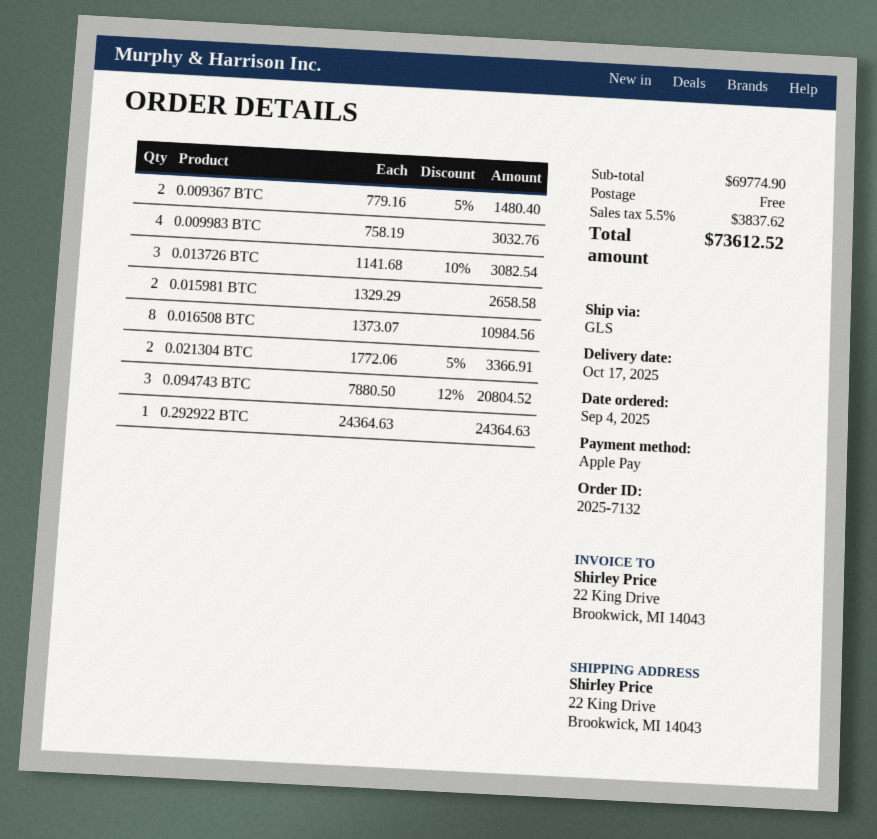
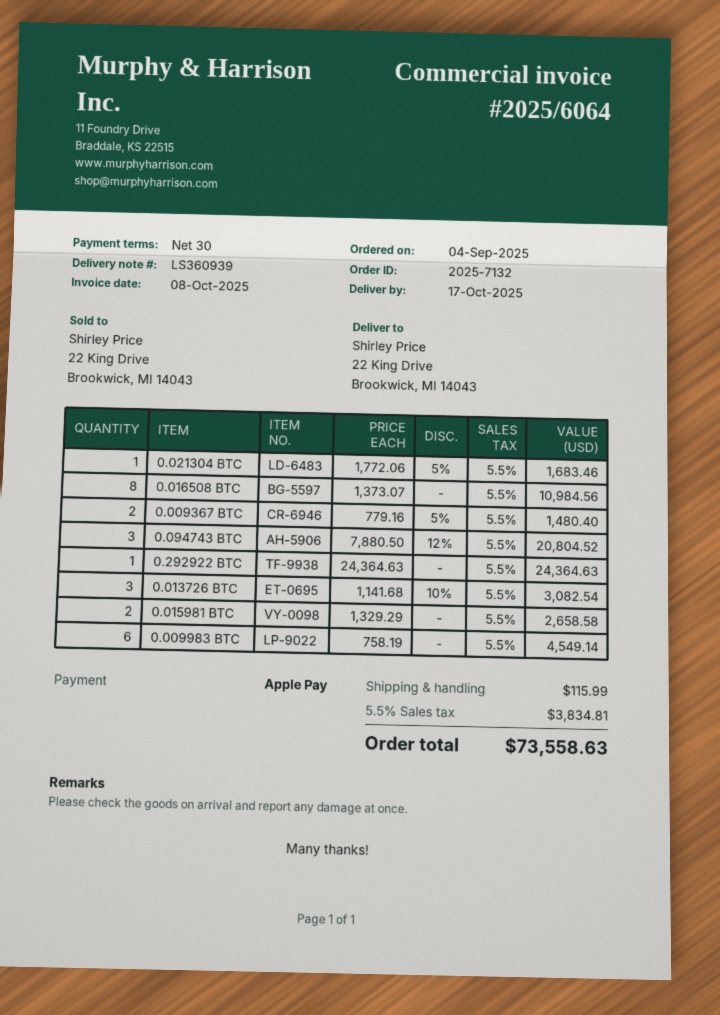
0.009983 BTC: 4 x 758.19 = 3032.76 -> 6 x 758.19 = 4549.14
0.021304 BTC: 2 x 1772.06 - 5% = 3366.91 -> 1 x 1772.06 - 5% = 1683.46
shipping: 0.00 -> 115.99
tax: 5.5% = 3837.62 -> 5.5% = 3834.81
total: 73612.52 -> 73558.63

